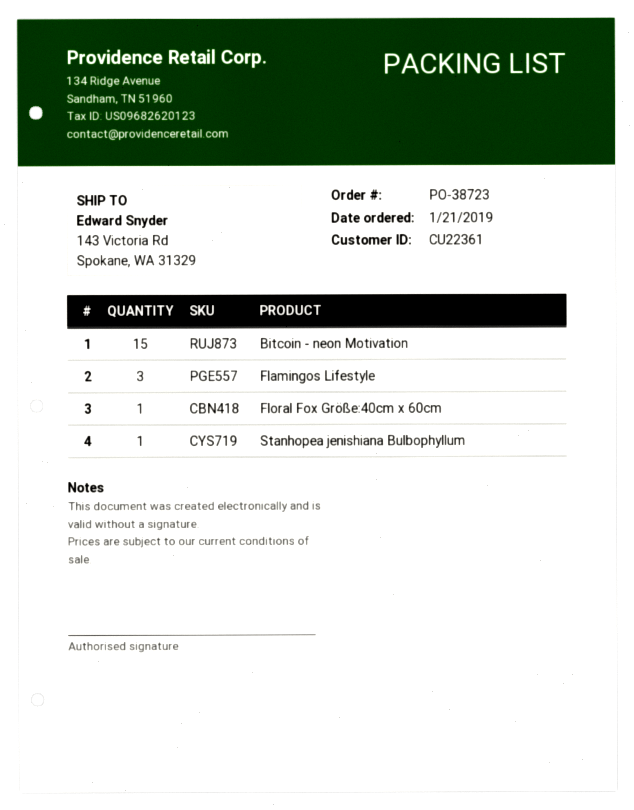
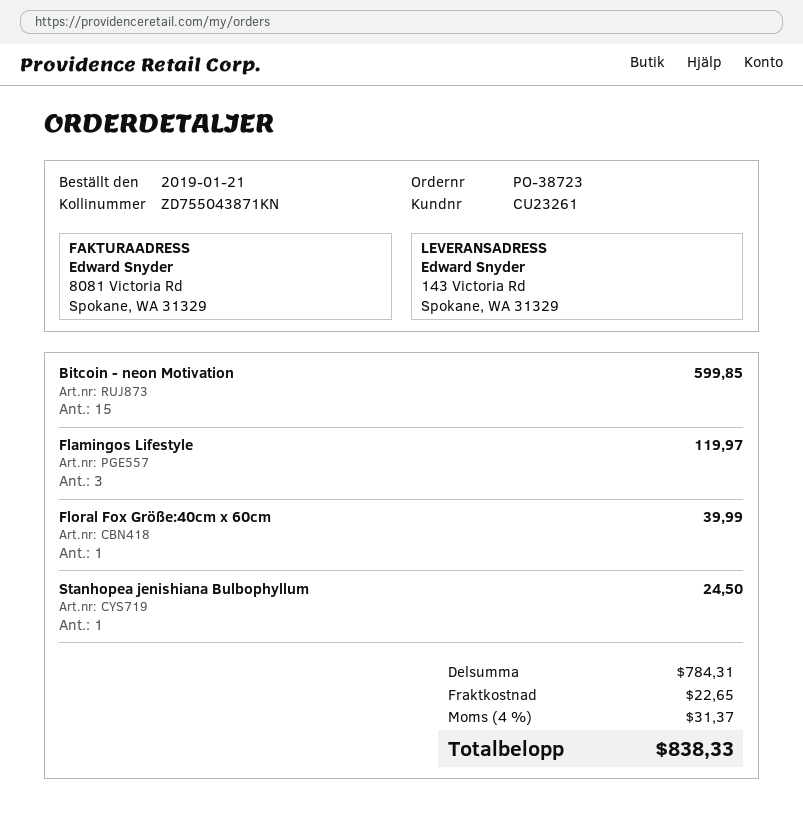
customer number: CU22361 -> CU23261

